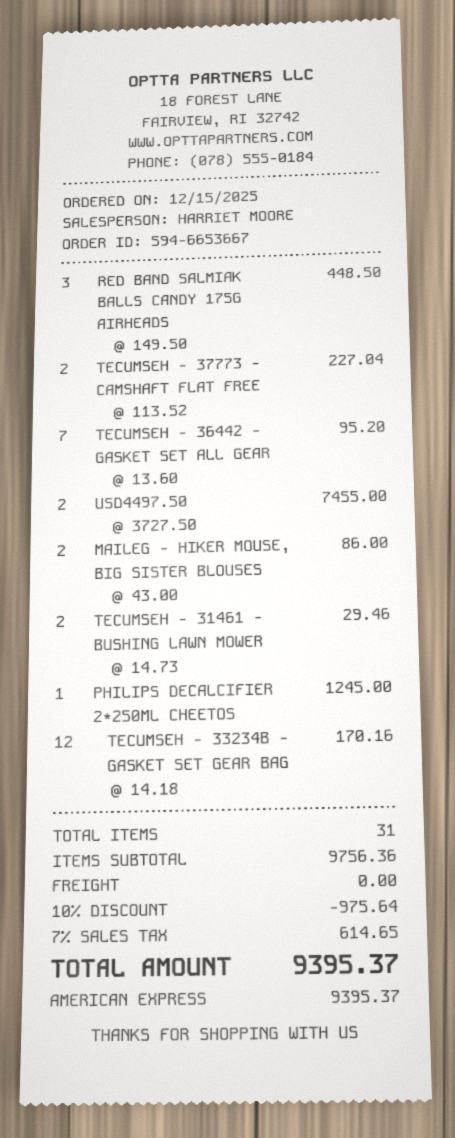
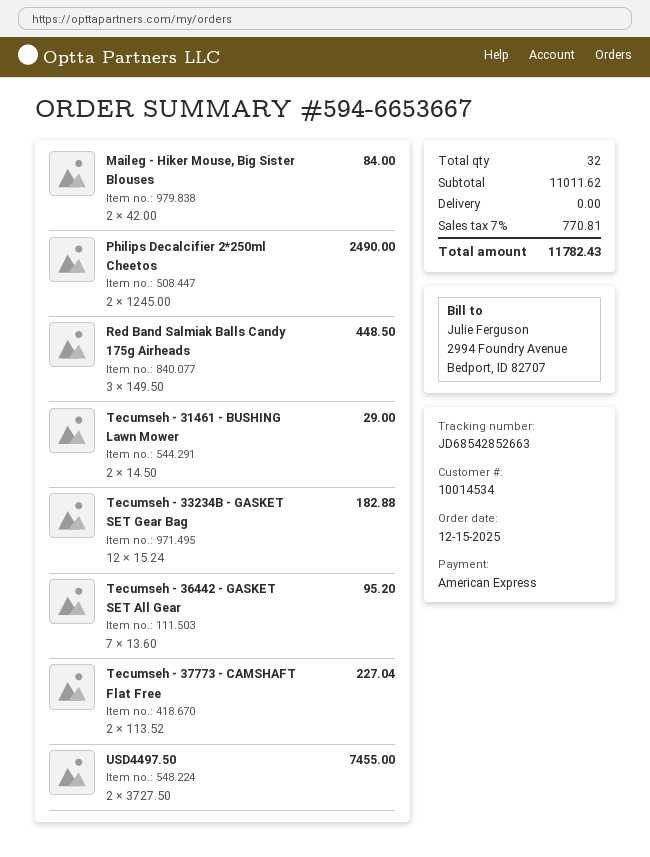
MAILEG - HIKER MOUSE, BIG SISTER BLOUSES: 2 x 43.00 = 86.00 -> 2 x 42.00 = 84.00
TECUMSEH - 31461 - BUSHING LAWN MOWER: 2 x 14.73 = 29.46 -> 2 x 14.50 = 29.00
PHILIPS DECALCIFIER 2*250ML CHEETOS: 1 x 1245.00 = 1245.00 -> 2 x 1245.00 = 2490.00
TECUMSEH - 33234B - GASKET SET GEAR BAG: 12 x 14.18 = 170.16 -> 12 x 15.24 = 182.88
total quantity: 31 -> 32
subtotal: 9756.36 -> 11011.62
discount: 10% = 975.64 -> none
tax: 7% = 614.65 -> 7% = 770.81
total: 9395.37 -> 11782.43

